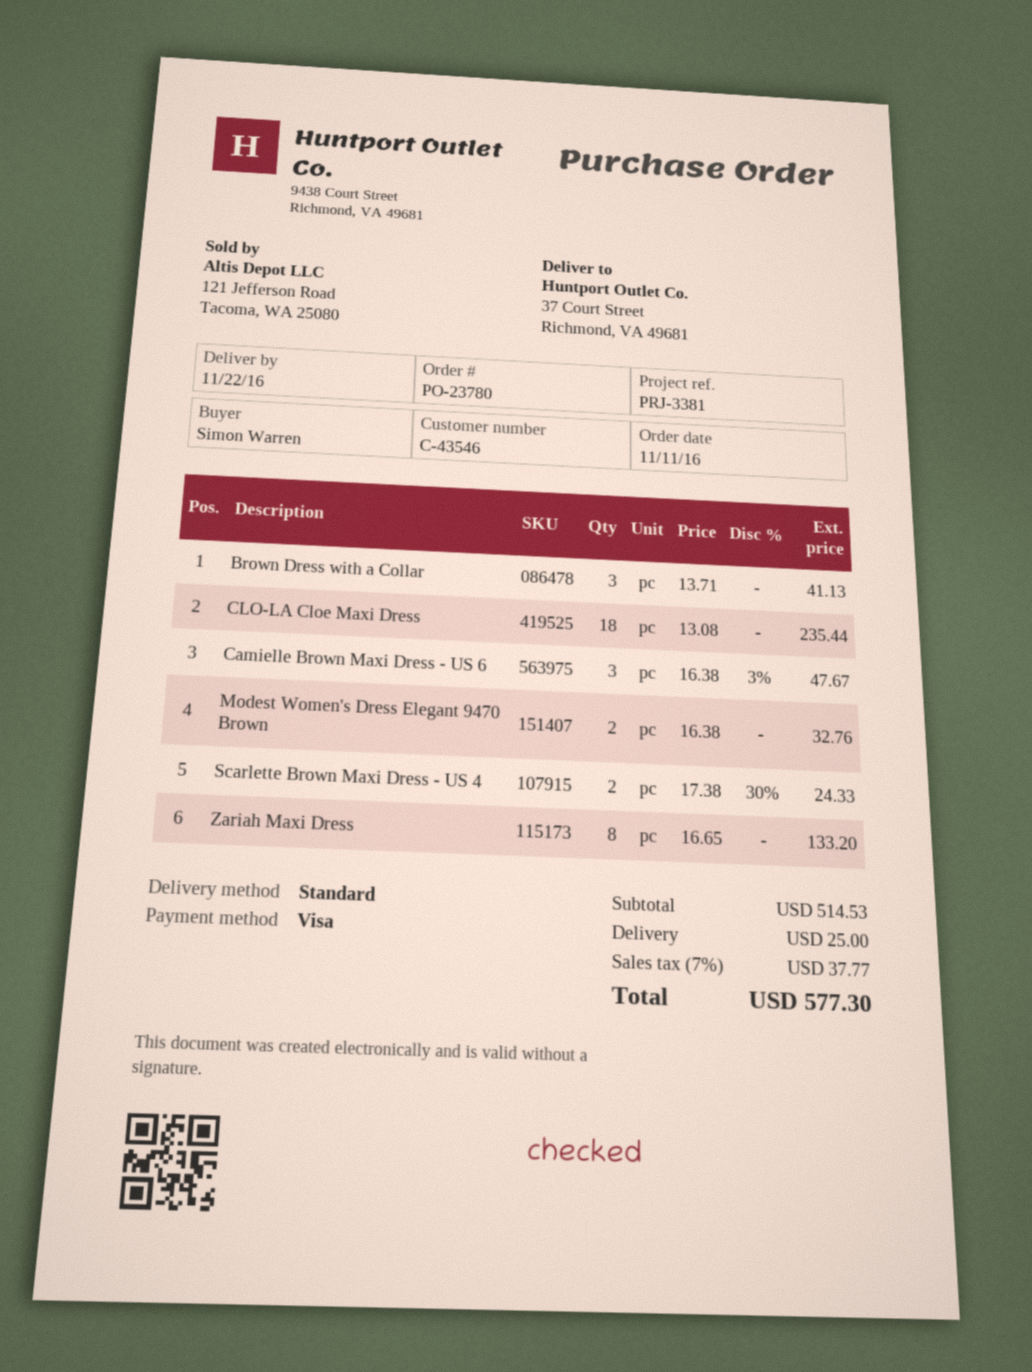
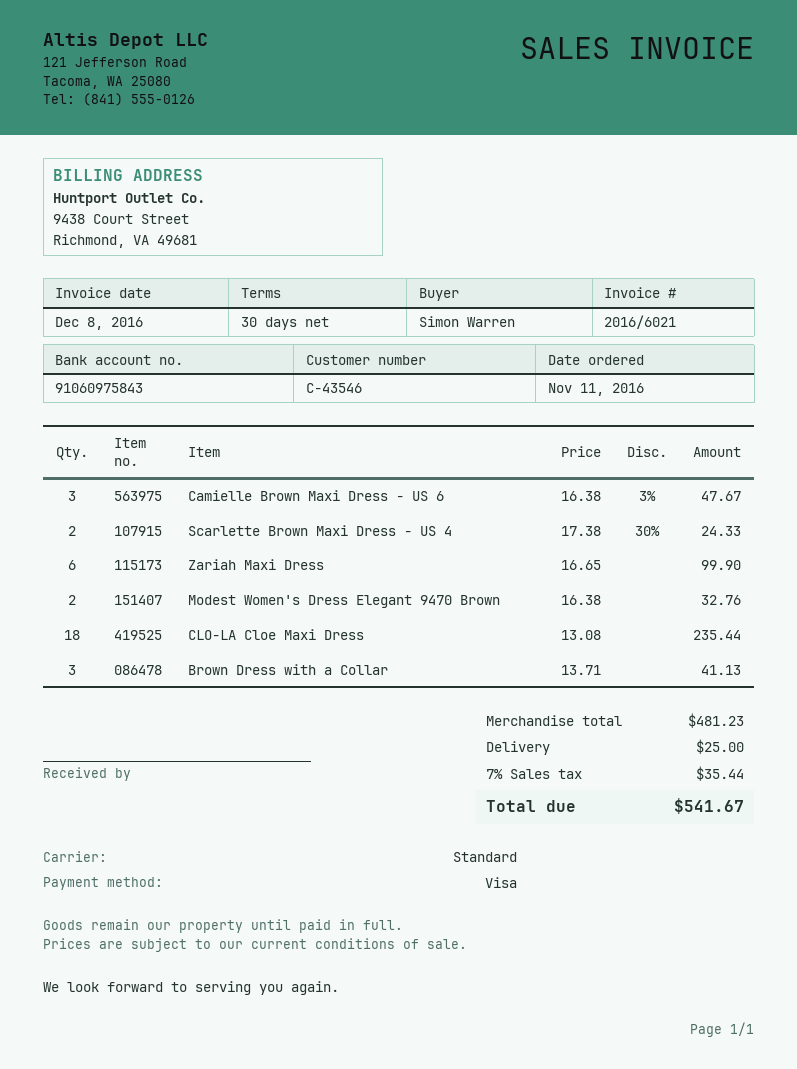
Zariah Maxi Dress: 8 x 16.65 = 133.20 -> 6 x 16.65 = 99.90
subtotal: 514.53 -> 481.23
tax: 7% = 37.77 -> 7% = 35.44
total: 577.30 -> 541.67

